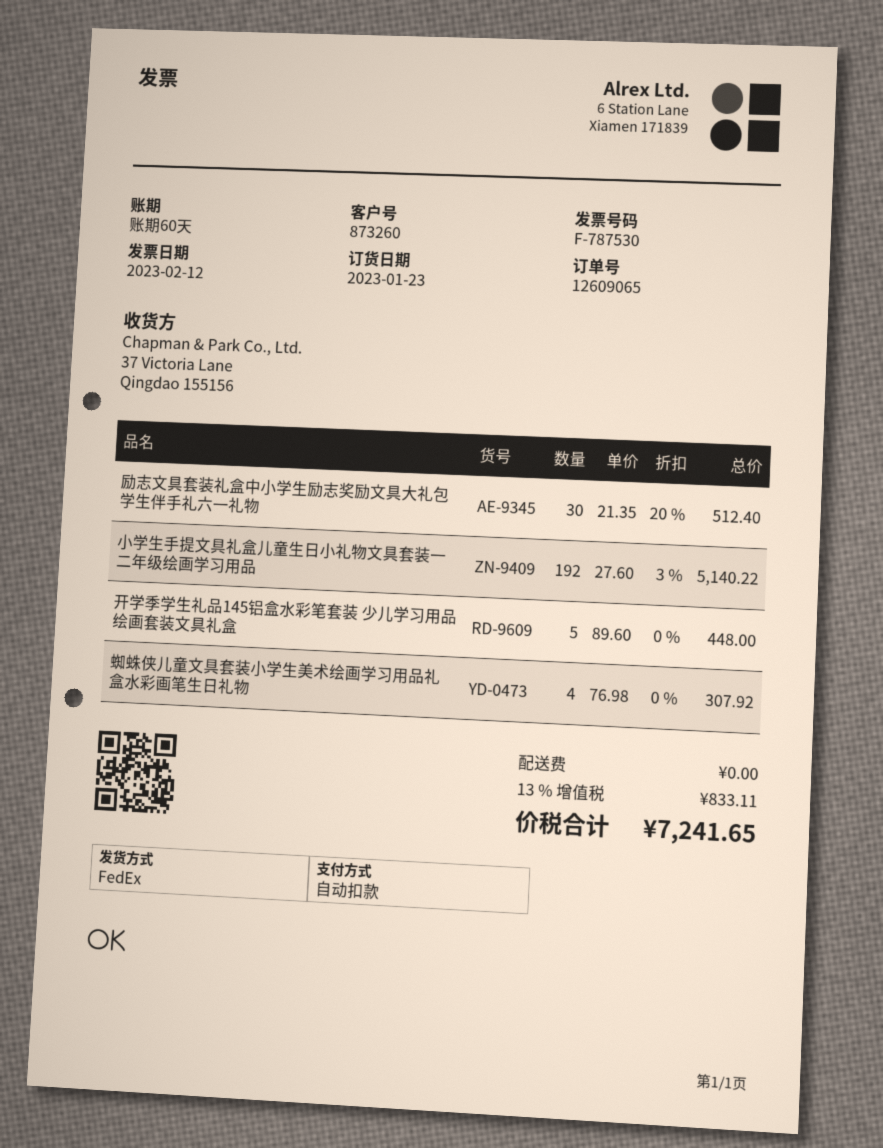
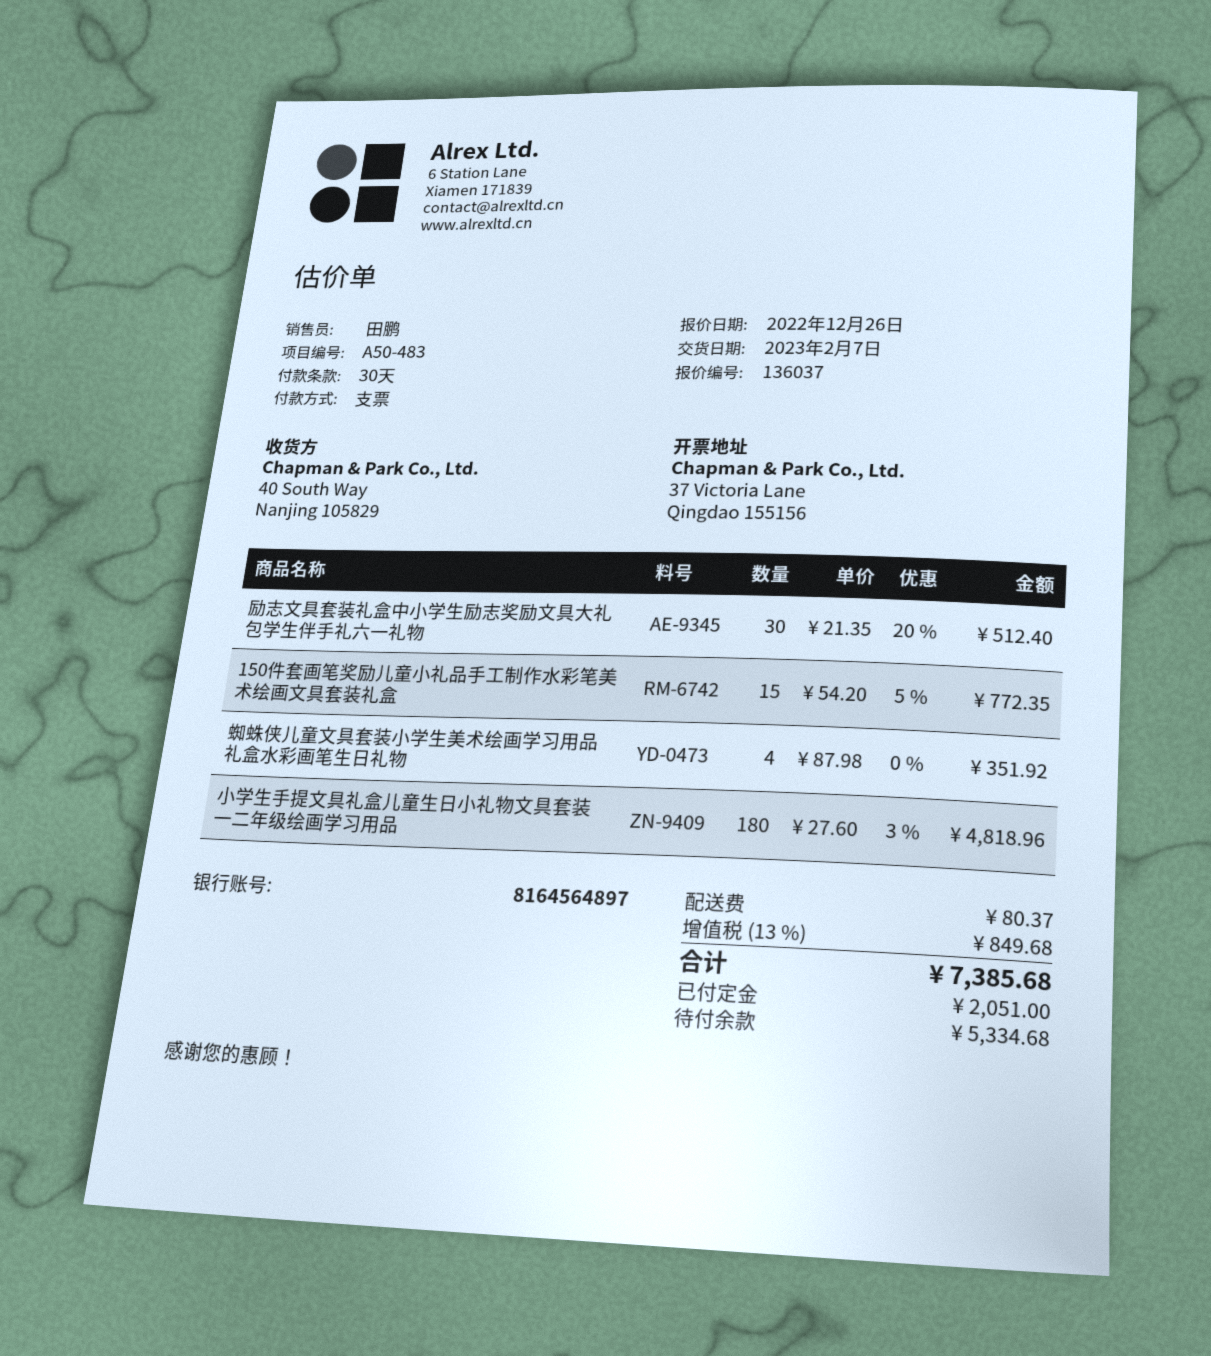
payment terms: 60 days -> 30 days
payment method: direct debit -> cheque
ship to: 37 Victoria Lane, Qingdao 155156 -> 40 South Way, Nanjing 105829
小学生手提文具礼盒儿童生日小礼物文具套装一二年级绘画学习用品: 192 x 27.60 - 3% = 5140.22 -> 180 x 27.60 - 3% = 4818.96
开学季学生礼品145铝盒水彩笔套装 少儿学习用品绘画套装文具礼盒: 5 x 89.60 = 448.00 -> none
蜘蛛侠儿童文具套装小学生美术绘画学习用品礼盒水彩画笔生日礼物: 4 x 76.98 = 307.92 -> 4 x 87.98 = 351.92
150件套画笔奖励儿童小礼品手工制作水彩笔美术绘画文具套装礼盒: none -> 15 x 54.20 - 5% = 772.35
shipping: 0.00 -> 80.37
tax: 13% = 833.11 -> 13% = 849.68
total: 7241.65 -> 7385.68

